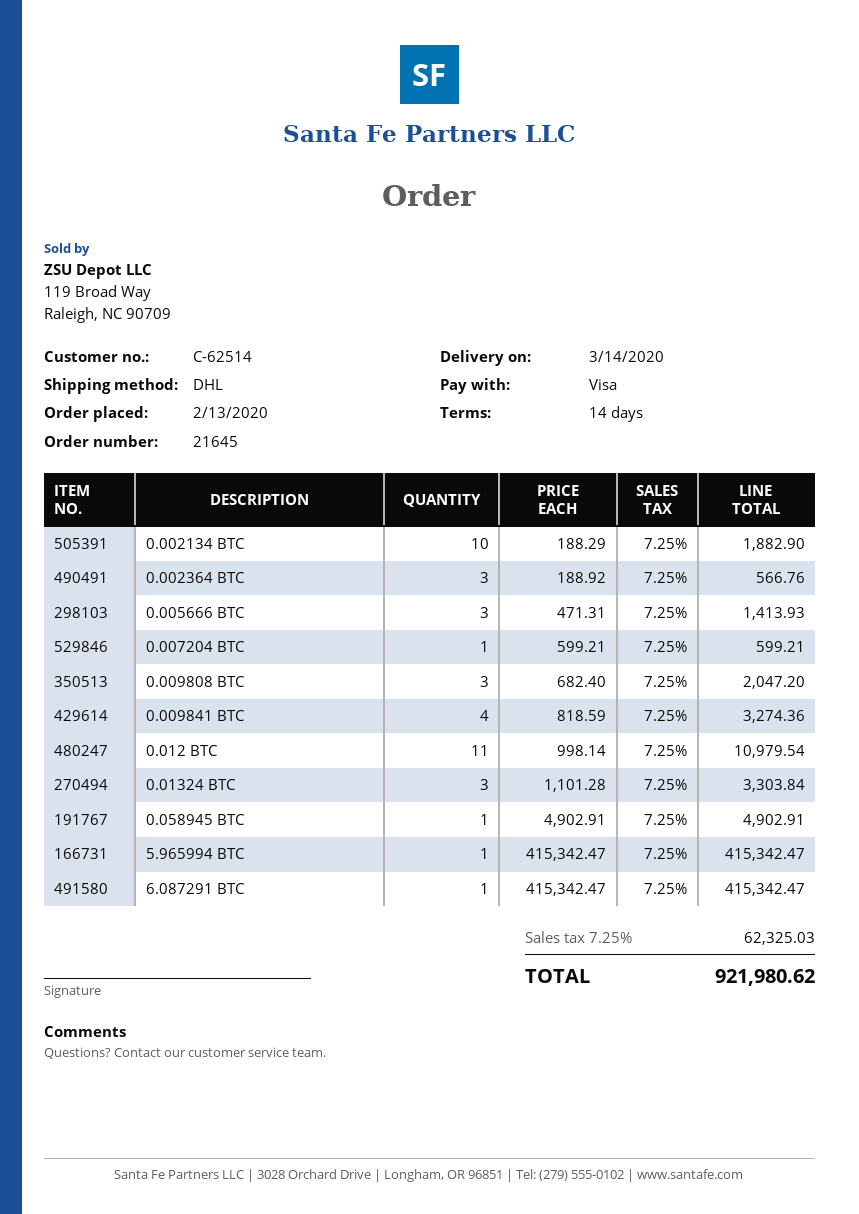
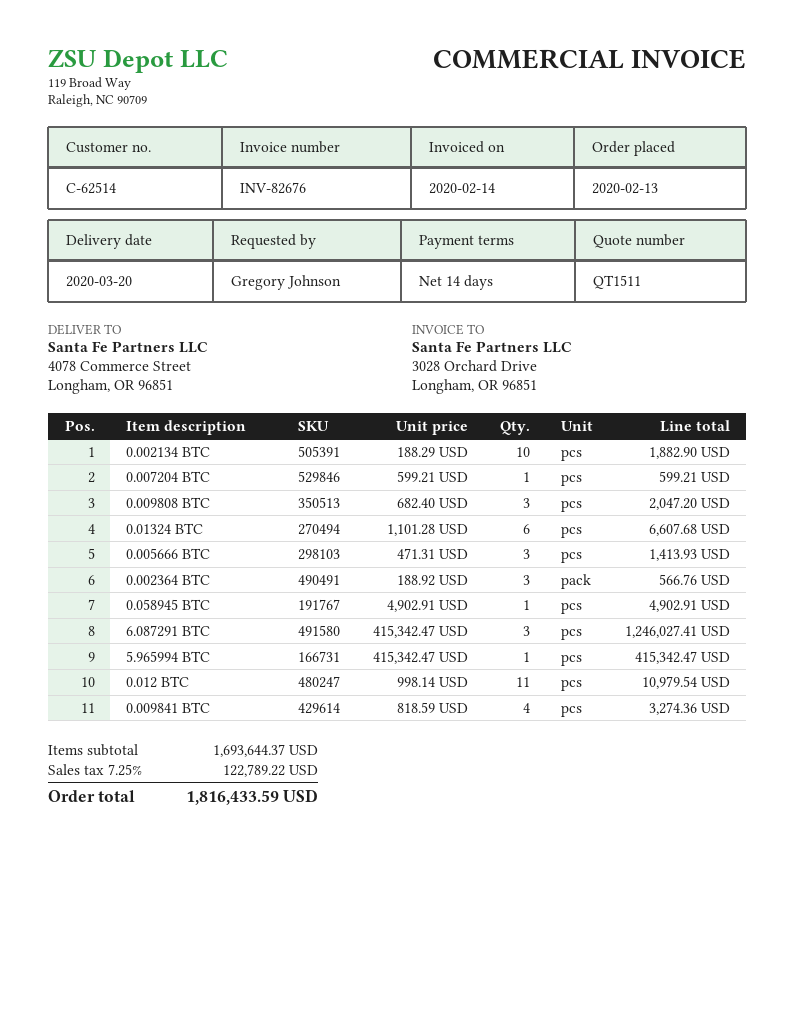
delivery date: 2020-03-14 -> 2020-03-20
0.01324 BTC: 3 x 1101.28 = 3303.84 -> 6 x 1101.28 = 6607.68
6.087291 BTC: 1 x 415342.47 = 415342.47 -> 3 x 415342.47 = 1246027.41
tax: 7.25% = 62325.03 -> 7.25% = 122789.22
total: 921980.62 -> 1816433.59

